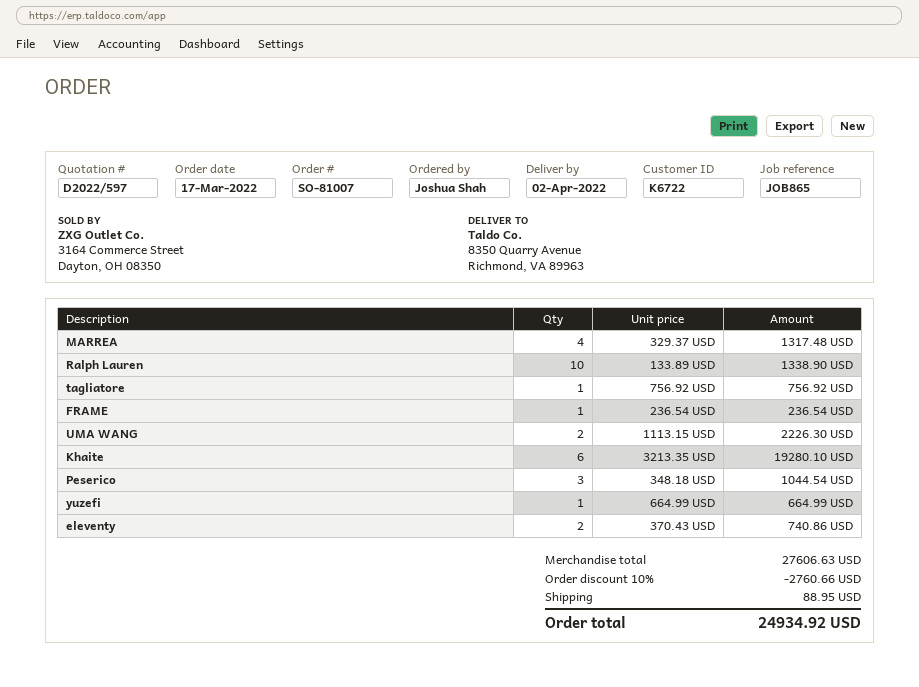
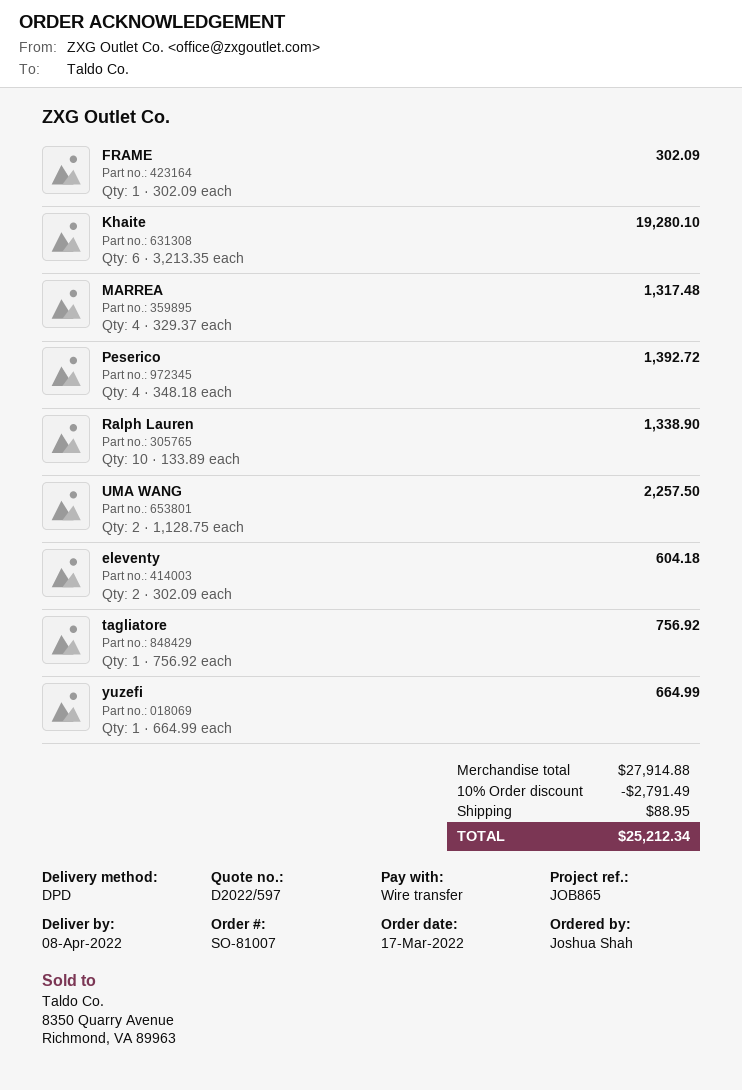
delivery date: 2022-04-02 -> 2022-04-08
FRAME: 1 x 236.54 = 236.54 -> 1 x 302.09 = 302.09
UMA WANG: 2 x 1113.15 = 2226.30 -> 2 x 1128.75 = 2257.50
Peserico: 3 x 348.18 = 1044.54 -> 4 x 348.18 = 1392.72
eleventy: 2 x 370.43 = 740.86 -> 2 x 302.09 = 604.18
subtotal: 27606.63 -> 27914.88
discount: 10% = 2760.66 -> 10% = 2791.49
total: 24934.92 -> 25212.34

